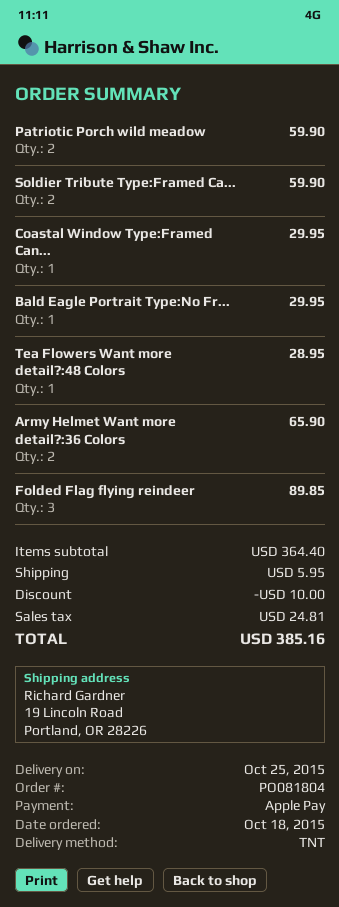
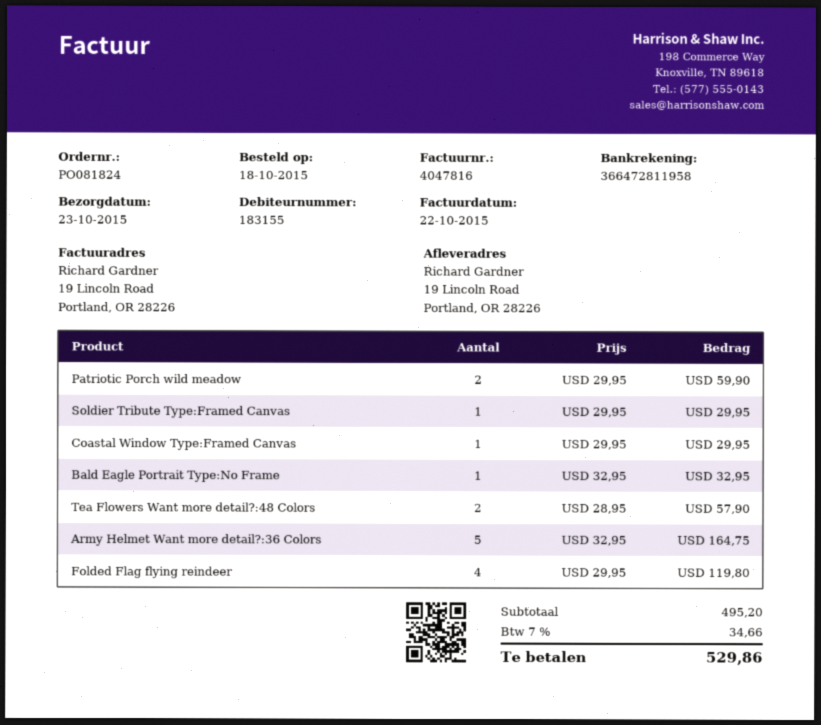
order number: PO081804 -> PO081824
delivery date: 2015-10-25 -> 2015-10-23
Soldier Tribute Type:Framed Ca...: 2 for 59.90 -> 1 for 29.95
Bald Eagle Portrait Type:No Fr...: 1 for 29.95 -> 1 for 32.95
Tea Flowers Want more detail?:48 Colors: 1 for 28.95 -> 2 for 57.90
Army Helmet Want more detail?:36 Colors: 2 for 65.90 -> 5 for 164.75
Folded Flag flying reindeer: 3 for 89.85 -> 4 for 119.80
subtotal: 364.40 -> 495.20
discount: 10.00 -> none
shipping: 5.95 -> none
tax: 24.81 -> 34.66
total: 385.16 -> 529.86

